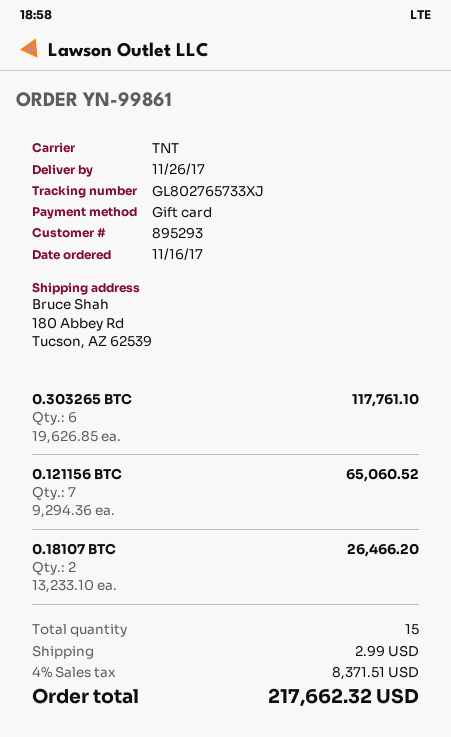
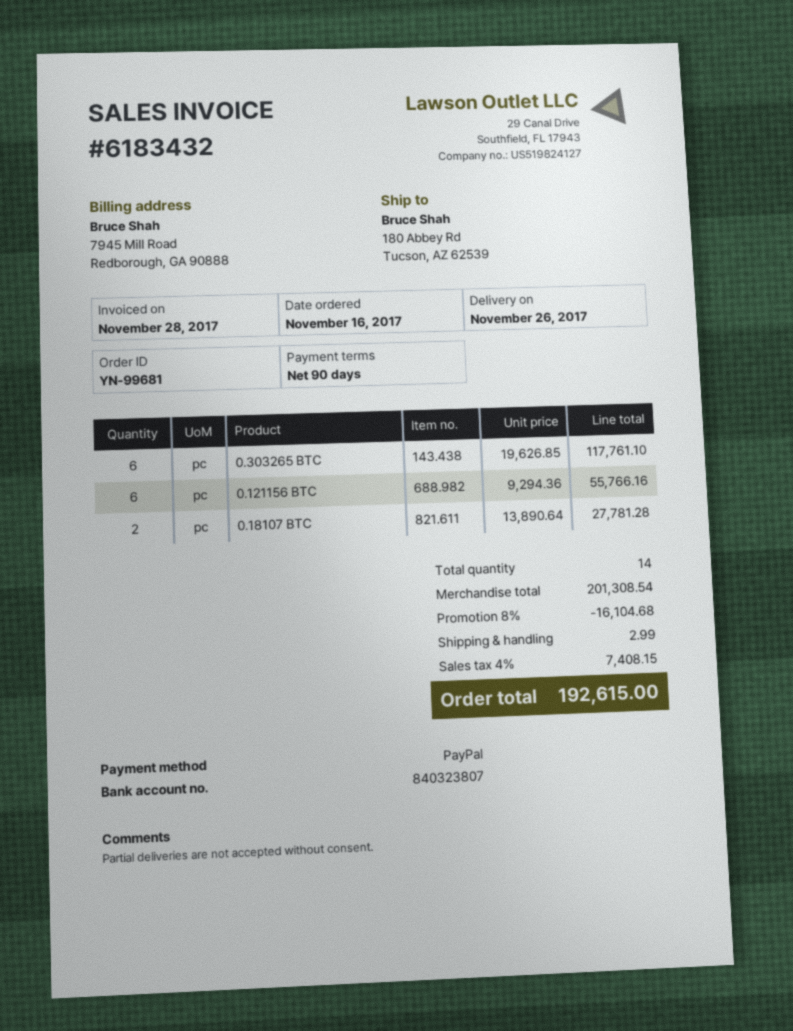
order number: YN-99861 -> YN-99681
payment method: gift card -> PayPal
0.121156 BTC: 7 x 9294.36 = 65060.52 -> 6 x 9294.36 = 55766.16
0.18107 BTC: 2 x 13233.10 = 26466.20 -> 2 x 13890.64 = 27781.28
total quantity: 15 -> 14
discount: none -> 8% = 16104.68
tax: 4% = 8371.51 -> 4% = 7408.15
total: 217662.32 -> 192615.00

